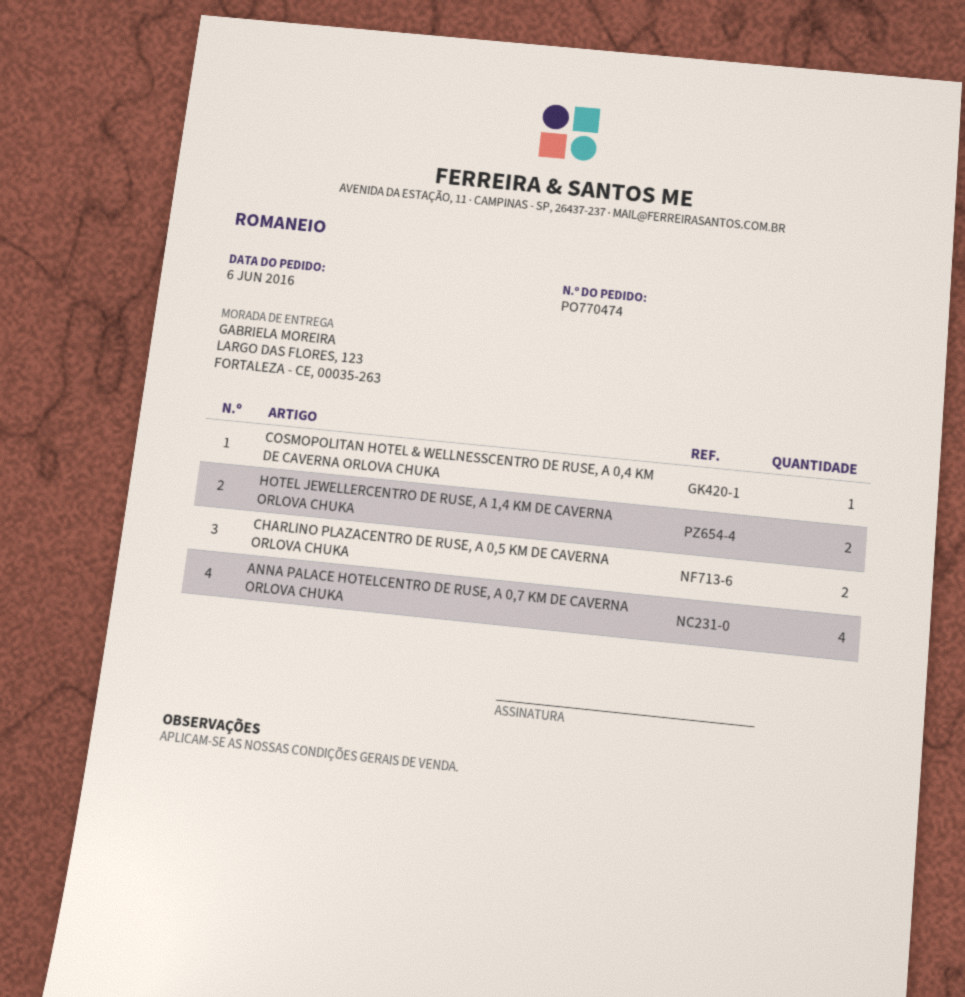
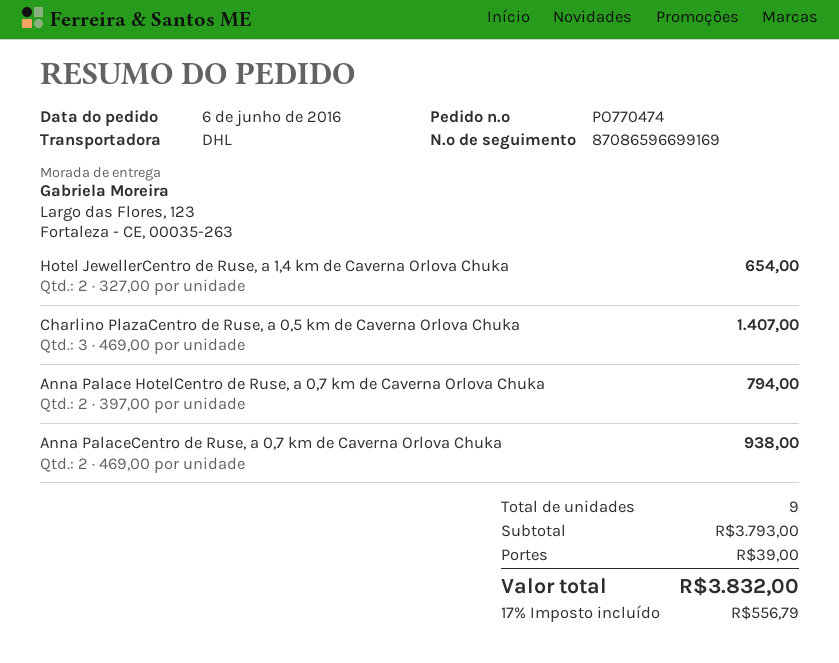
COSMOPOLITAN HOTEL & WELLNESSCENTRO DE RUSE, A 0,4 KM DE CAVERNA ORLOVA CHUKA: 1 -> none
CHARLINO PLAZACENTRO DE RUSE, A 0,5 KM DE CAVERNA ORLOVA CHUKA: 2 -> 3
ANNA PALACE HOTELCENTRO DE RUSE, A 0,7 KM DE CAVERNA ORLOVA CHUKA: 4 -> 2
Anna PalaceCentro de Ruse, a 0,7 km de Caverna Orlova Chuka: none -> 2

